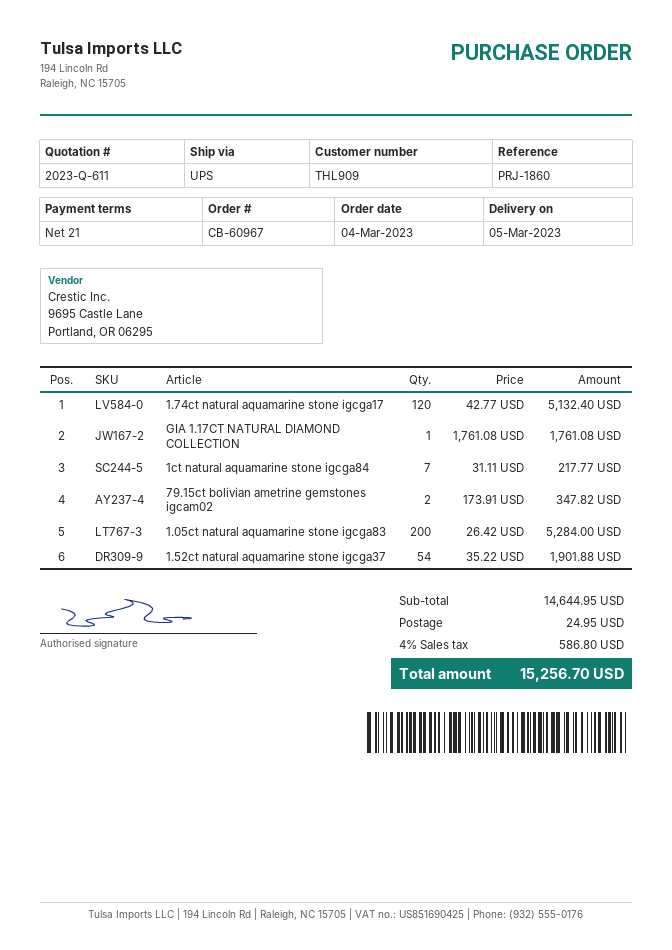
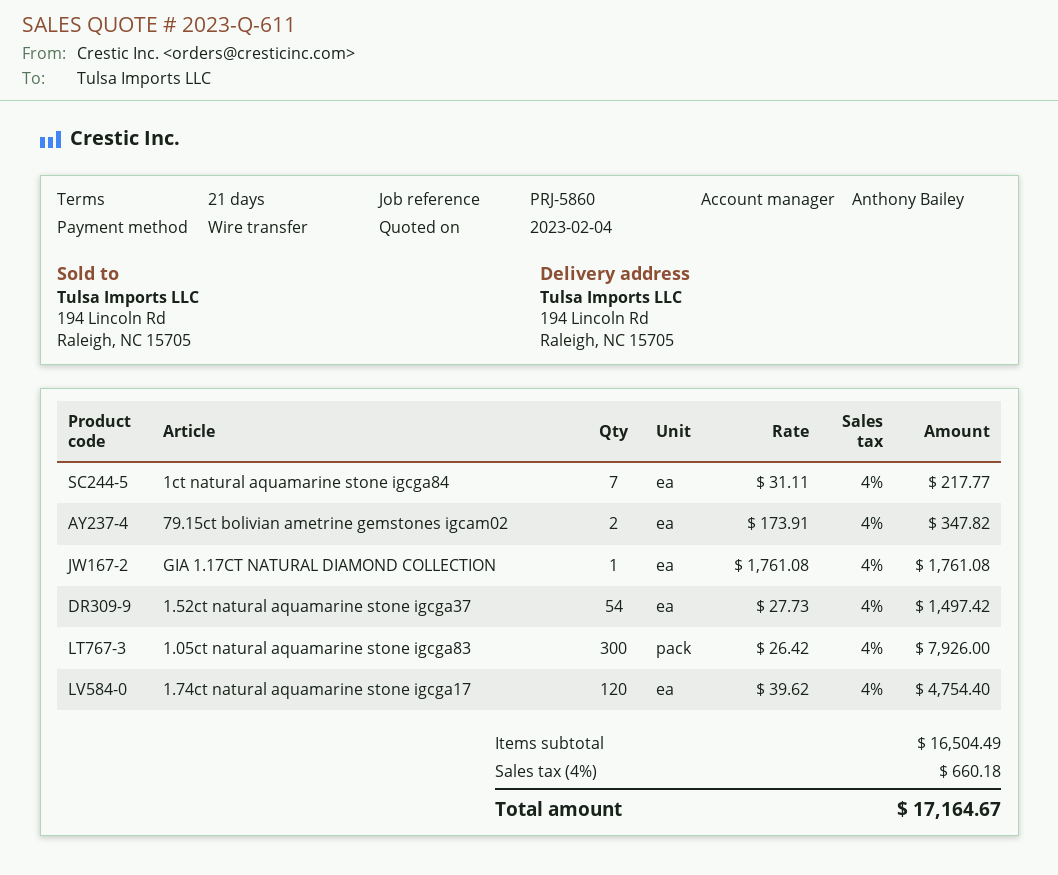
reference: PRJ-1860 -> PRJ-5860
1.74ct natural aquamarine stone igcga17: 120 x 42.77 = 5132.40 -> 120 x 39.62 = 4754.40
1.05ct natural aquamarine stone igcga83: 200 x 26.42 = 5284.00 -> 300 x 26.42 = 7926.00
1.52ct natural aquamarine stone igcga37: 54 x 35.22 = 1901.88 -> 54 x 27.73 = 1497.42
subtotal: 14644.95 -> 16504.49
shipping: 24.95 -> none
tax: 4% = 586.80 -> 4% = 660.18
total: 15256.70 -> 17164.67

